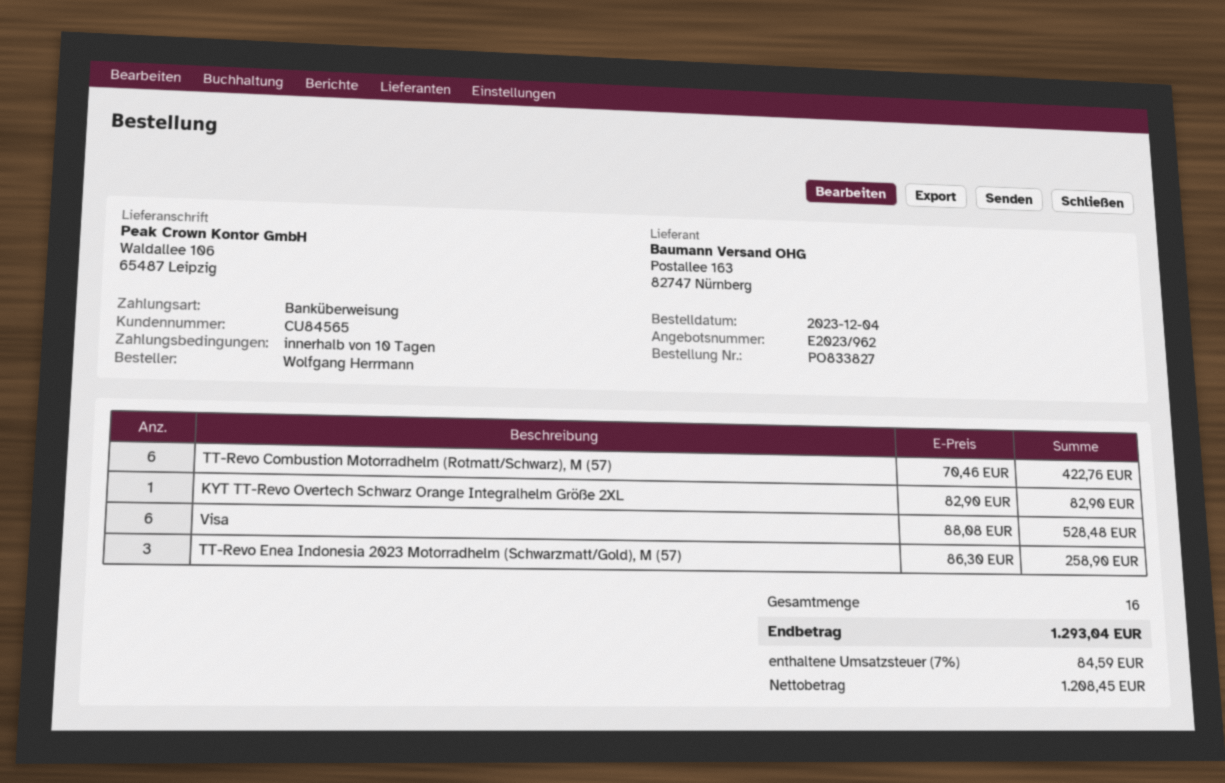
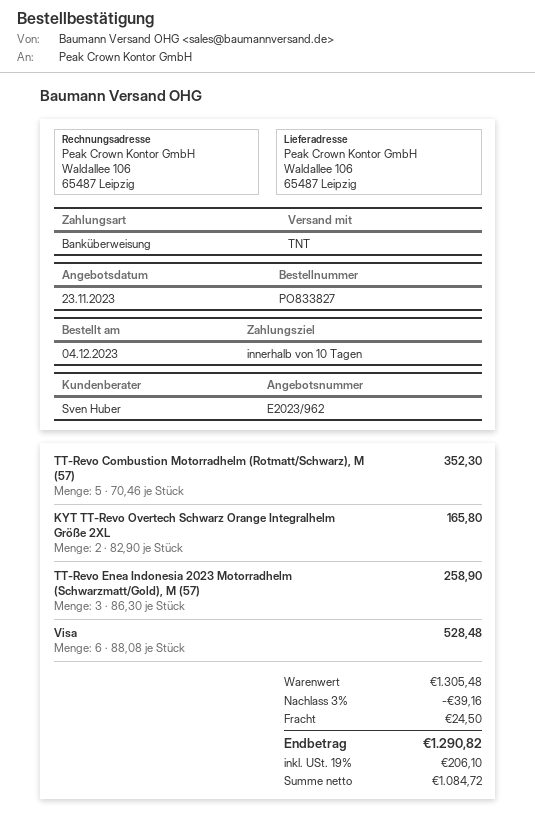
TT-Revo Combustion Motorradhelm (Rotmatt/Schwarz), M (57): 6 x 70.46 = 422.76 -> 5 x 70.46 = 352.30
KYT TT-Revo Overtech Schwarz Orange Integralhelm Größe 2XL: 1 x 82.90 = 82.90 -> 2 x 82.90 = 165.80
discount: none -> 3% = 39.16
shipping: none -> 24.50
net: 1208.45 -> 1084.72
tax: 7% = 84.59 -> 19% = 206.10
total: 1293.04 -> 1290.82

